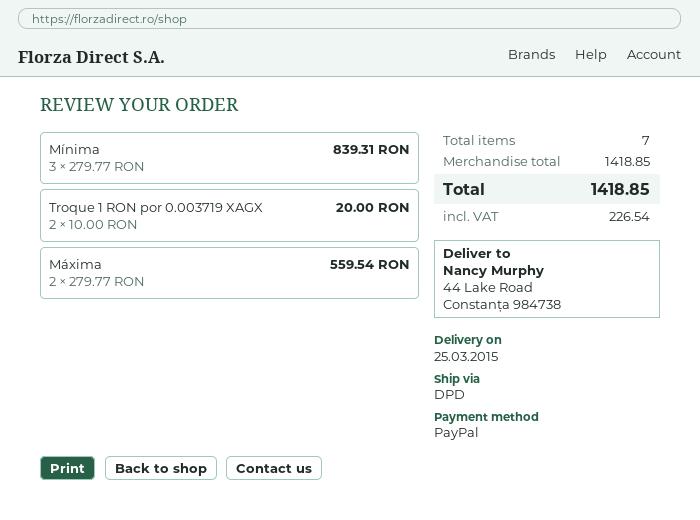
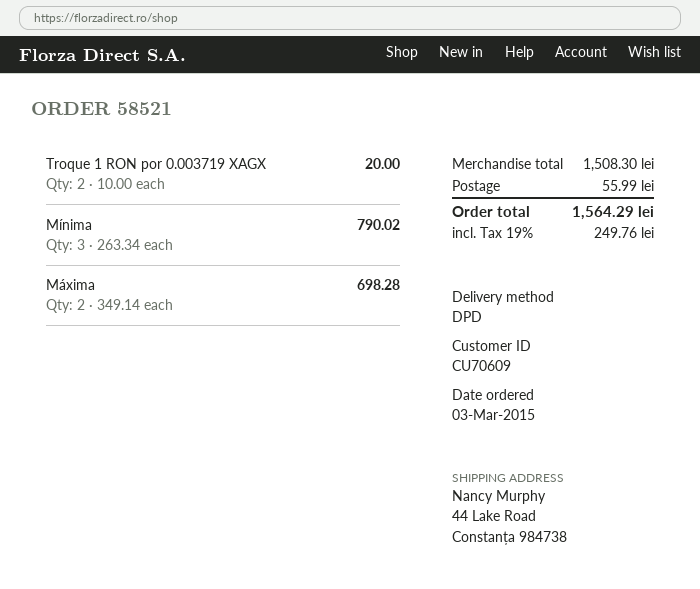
Mínima: 3 x 279.77 = 839.31 -> 3 x 263.34 = 790.02
Máxima: 2 x 279.77 = 559.54 -> 2 x 349.14 = 698.28
subtotal: 1418.85 -> 1508.30
shipping: none -> 55.99
tax: 226.54 -> 249.76
total: 1418.85 -> 1564.29

